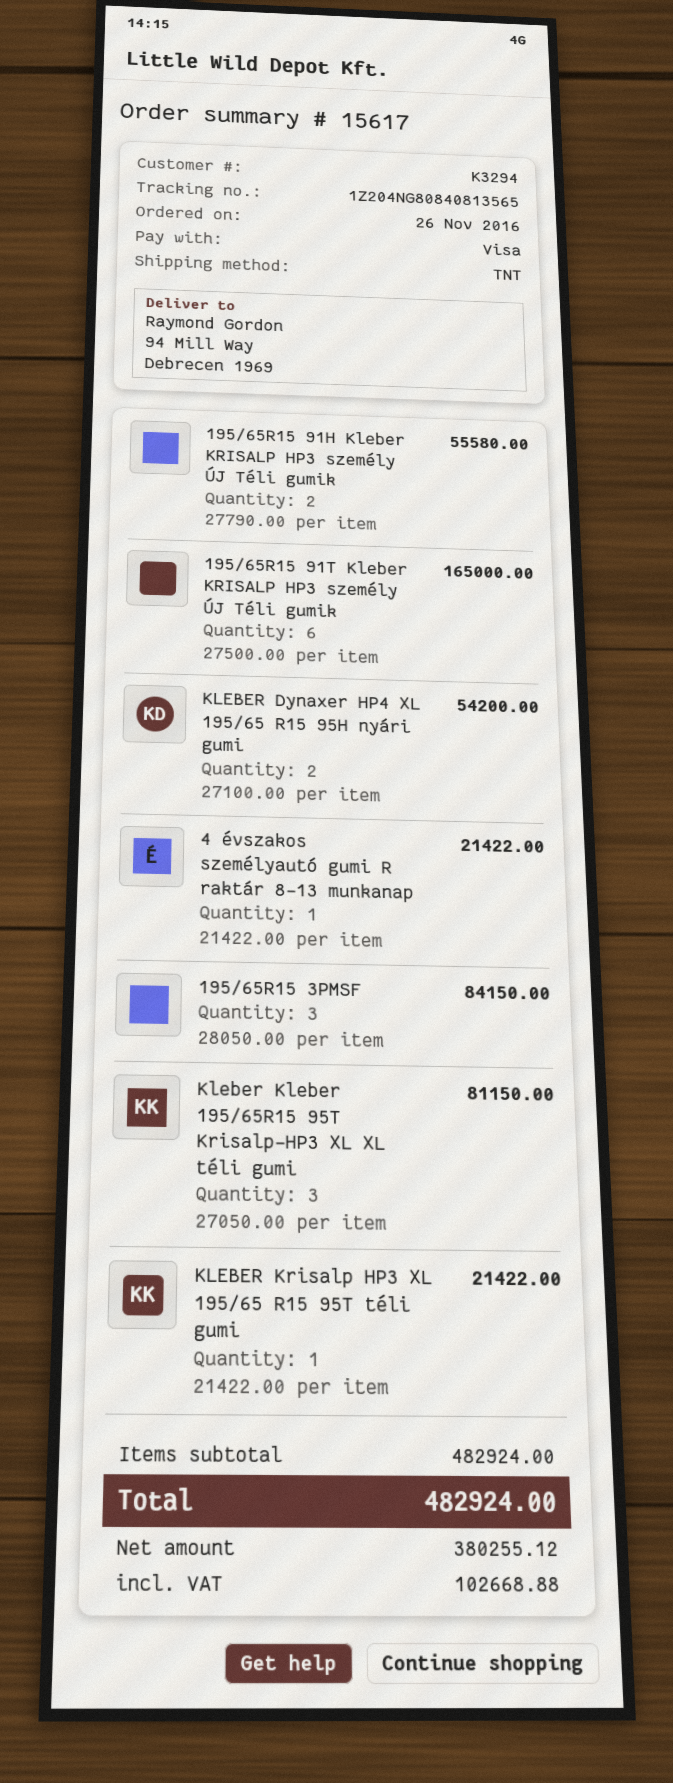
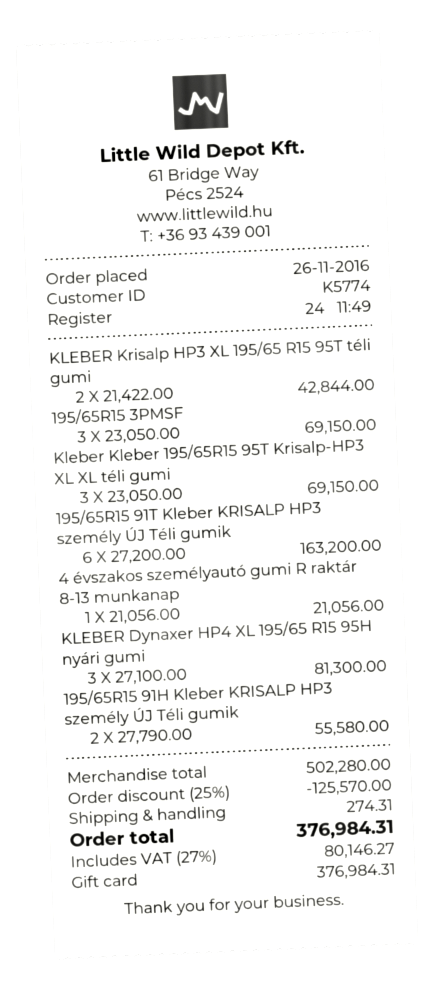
customer number: K3294 -> K5774
payment method: Visa -> gift card
195/65R15 91T Kleber KRISALP HP3 személy ÚJ Téli gumik: 6 x 27500.00 = 165000.00 -> 6 x 27200.00 = 163200.00
KLEBER Dynaxer HP4 XL 195/65 R15 95H nyári gumi: 2 x 27100.00 = 54200.00 -> 3 x 27100.00 = 81300.00
4 évszakos személyautó gumi R raktár 8-13 munkanap: 1 x 21422.00 = 21422.00 -> 1 x 21056.00 = 21056.00
195/65R15 3PMSF: 3 x 28050.00 = 84150.00 -> 3 x 23050.00 = 69150.00
Kleber Kleber 195/65R15 95T Krisalp-HP3 XL XL téli gumi: 3 x 27050.00 = 81150.00 -> 3 x 23050.00 = 69150.00
KLEBER Krisalp HP3 XL 195/65 R15 95T téli gumi: 1 x 21422.00 = 21422.00 -> 2 x 21422.00 = 42844.00
subtotal: 482924.00 -> 502280.00
discount: none -> 25% = 125570.00
shipping: none -> 274.31
tax: 102668.88 -> 80146.27
total: 482924.00 -> 376984.31

